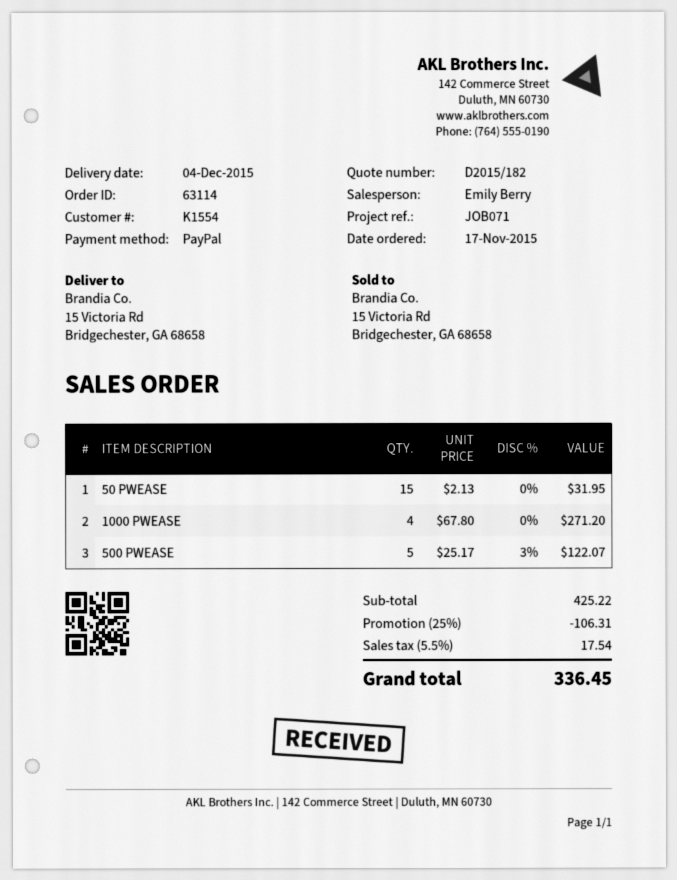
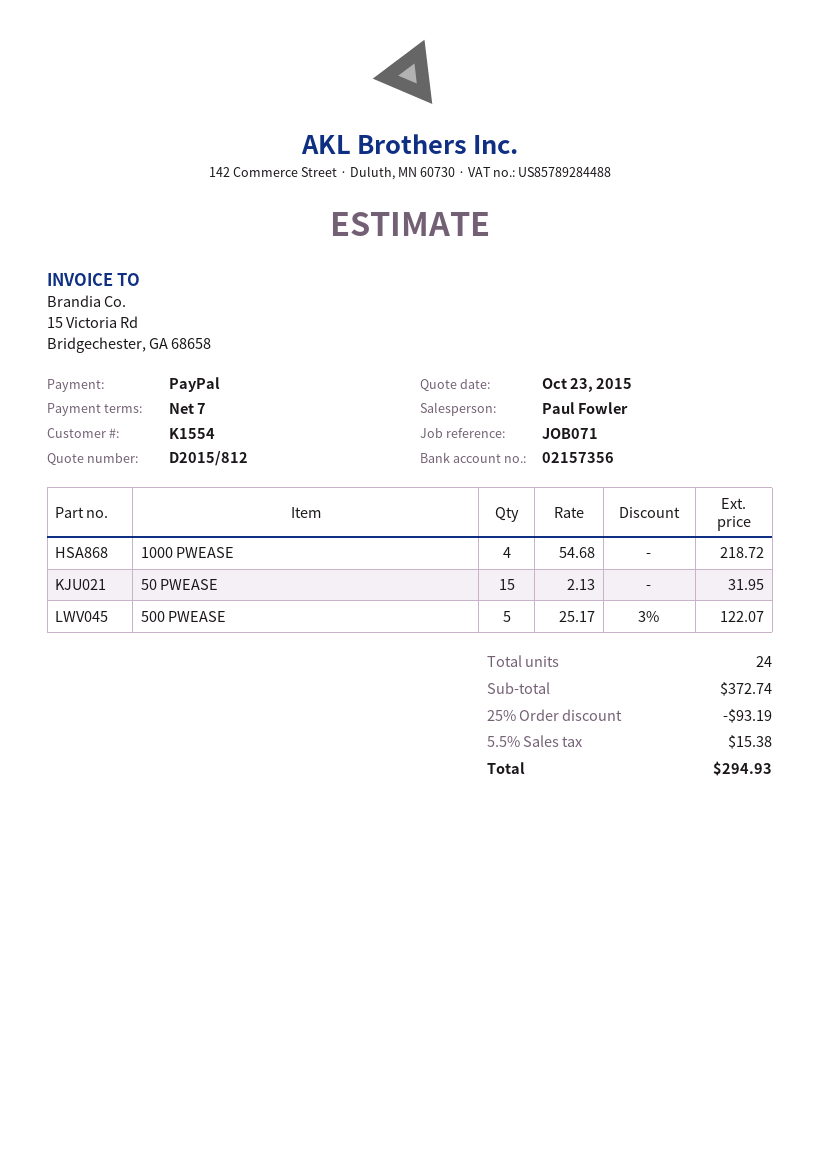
quote number: D2015/182 -> D2015/812
sales rep: Emily Berry -> Paul Fowler
1000 PWEASE: 4 x 67.80 = 271.20 -> 4 x 54.68 = 218.72
subtotal: 425.22 -> 372.74
discount: 25% = 106.31 -> 25% = 93.19
tax: 5.5% = 17.54 -> 5.5% = 15.38
total: 336.45 -> 294.93

